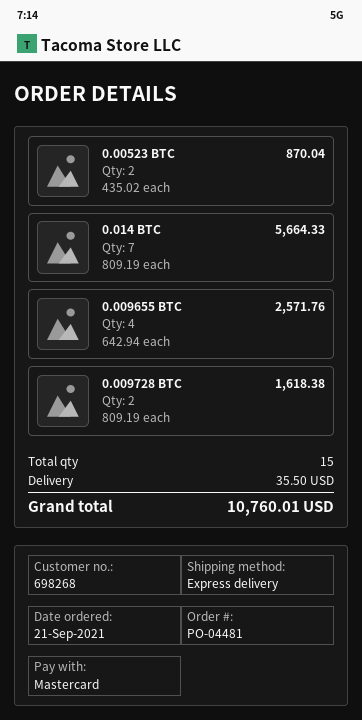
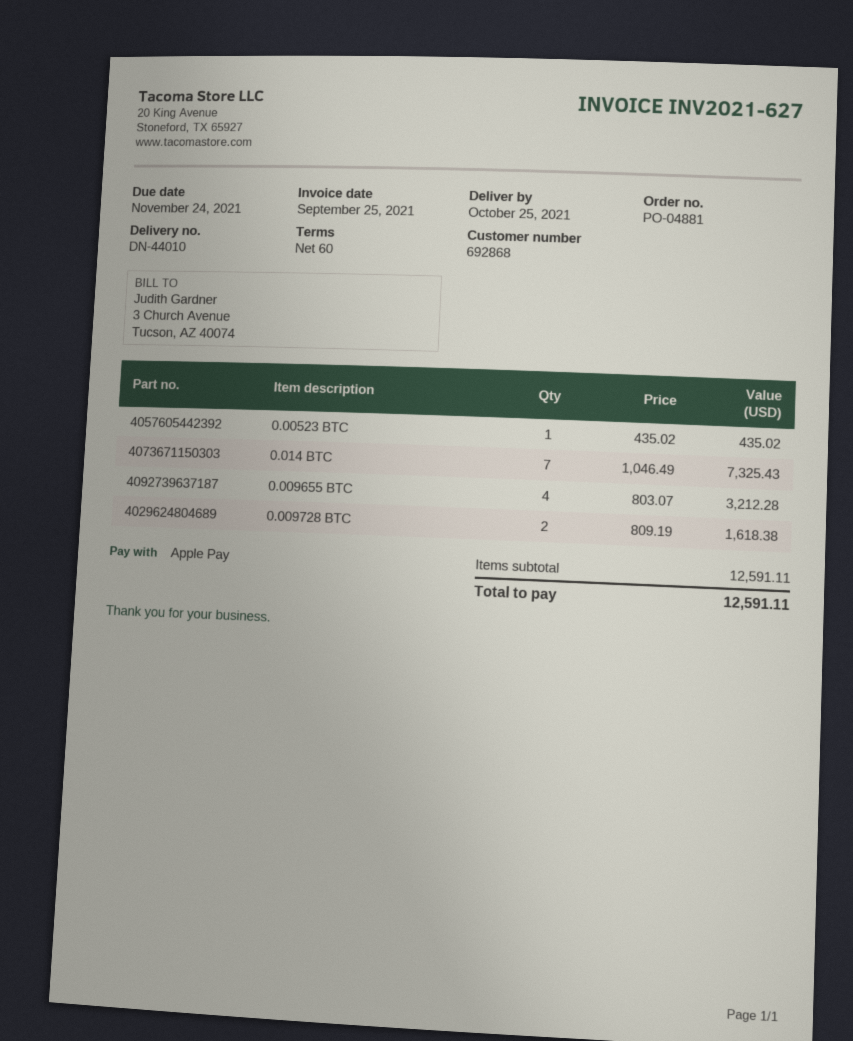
order number: PO-04481 -> PO-04881
customer number: 698268 -> 692868
payment method: Mastercard -> Apple Pay
0.00523 BTC: 2 x 435.02 = 870.04 -> 1 x 435.02 = 435.02
0.014 BTC: 7 x 809.19 = 5664.33 -> 7 x 1046.49 = 7325.43
0.009655 BTC: 4 x 642.94 = 2571.76 -> 4 x 803.07 = 3212.28
shipping: 35.50 -> none
total: 10760.01 -> 12591.11

